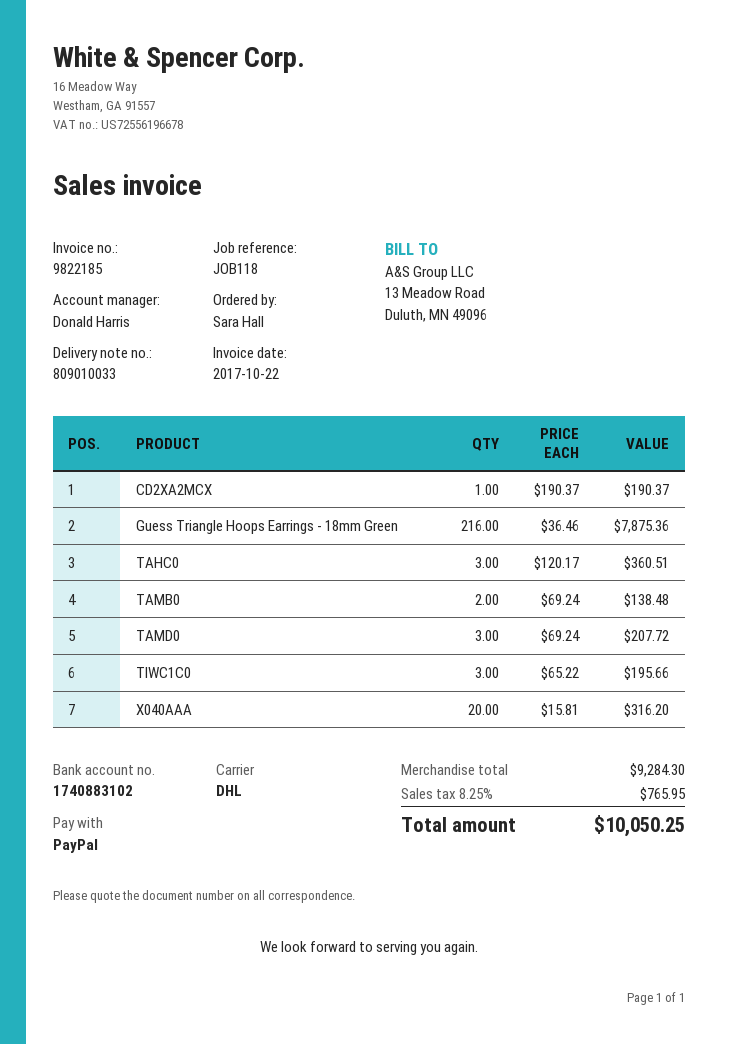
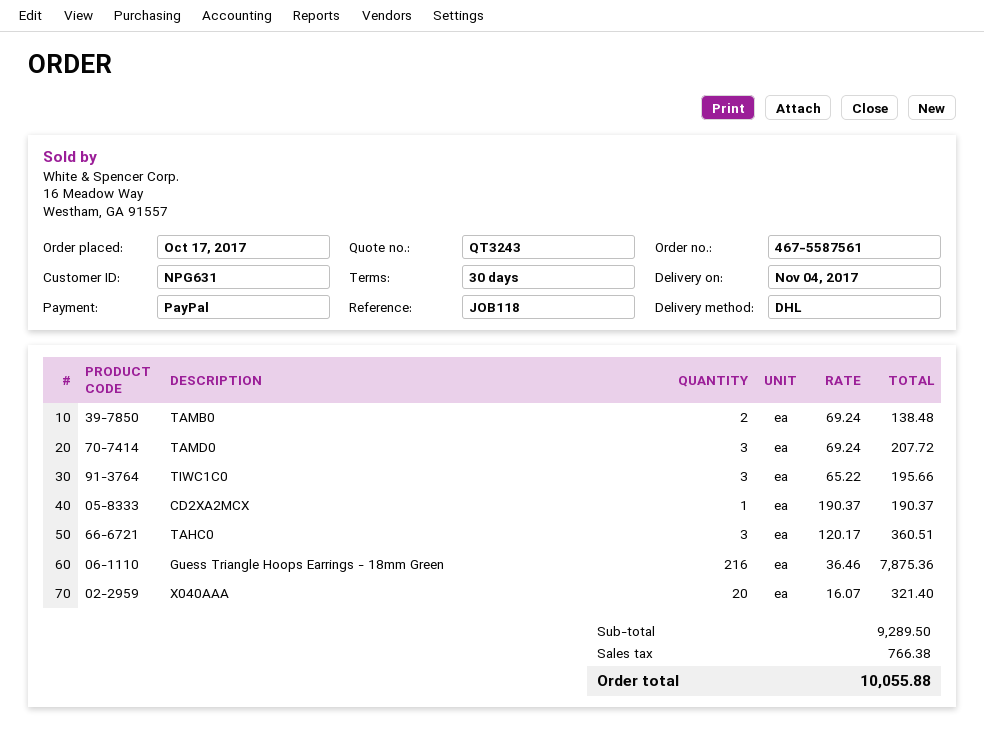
X040AAA: 20 x 15.81 = 316.20 -> 20 x 16.07 = 321.40
subtotal: 9284.30 -> 9289.50
tax: 765.95 -> 766.38
total: 10050.25 -> 10055.88

